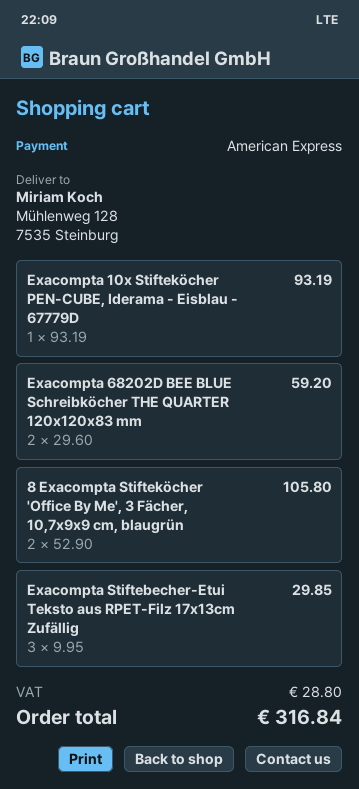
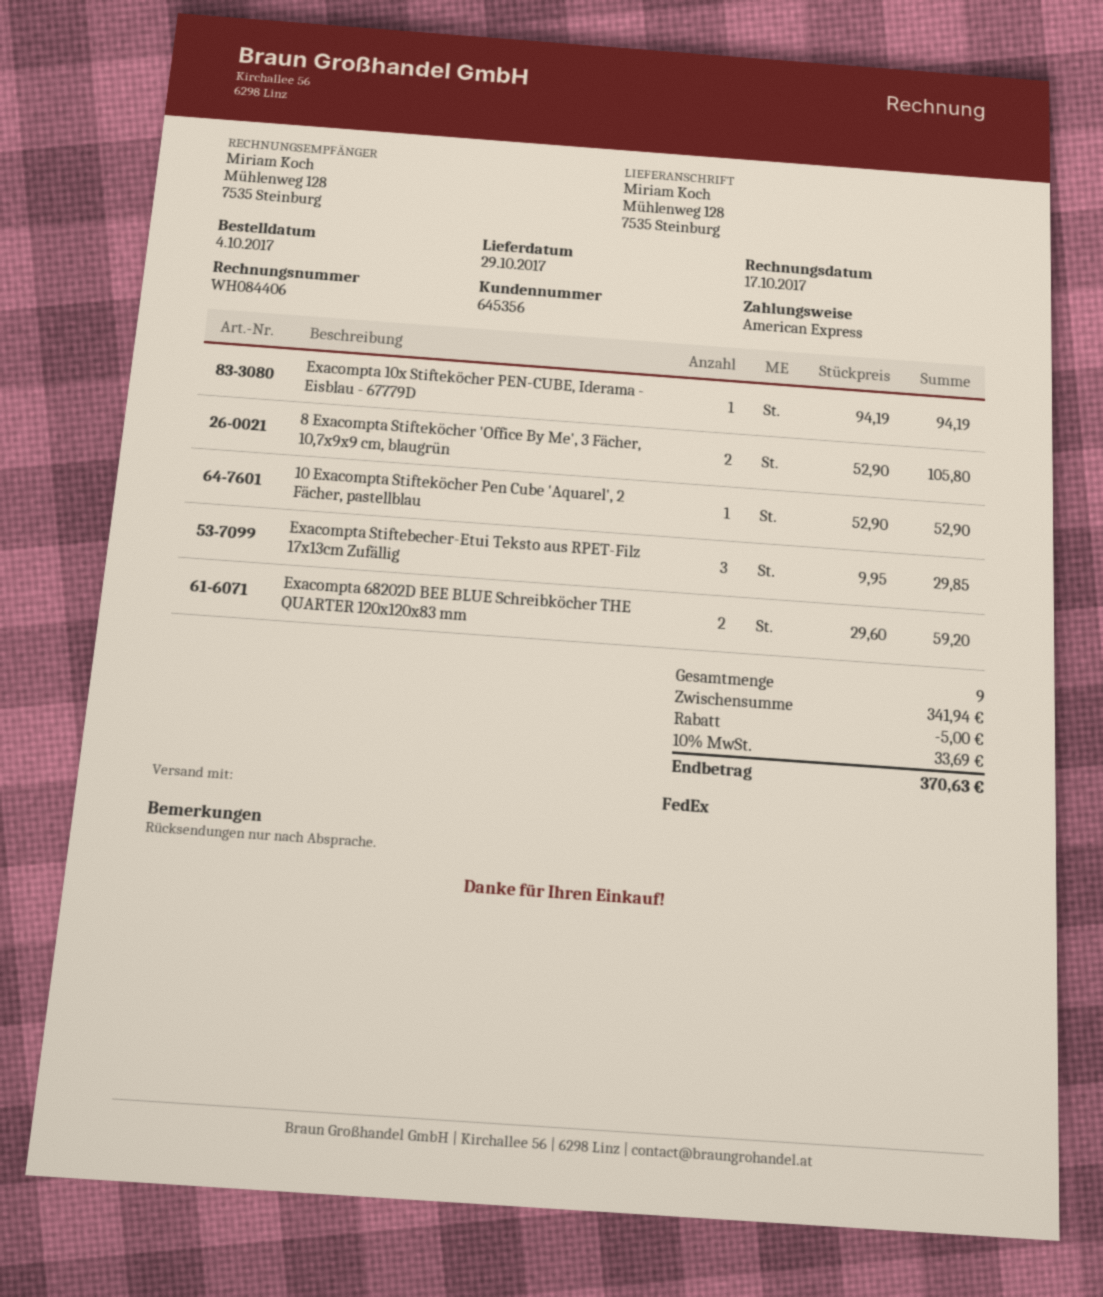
Exacompta 10x Stifteköcher PEN-CUBE, Iderama - Eisblau - 67779D: 1 x 93.19 = 93.19 -> 1 x 94.19 = 94.19
10 Exacompta Stifteköcher Pen Cube 'Aquarel', 2 Fächer, pastellblau: none -> 1 x 52.90 = 52.90
discount: none -> 5.00
tax: 28.80 -> 33.69
total: 316.84 -> 370.63

